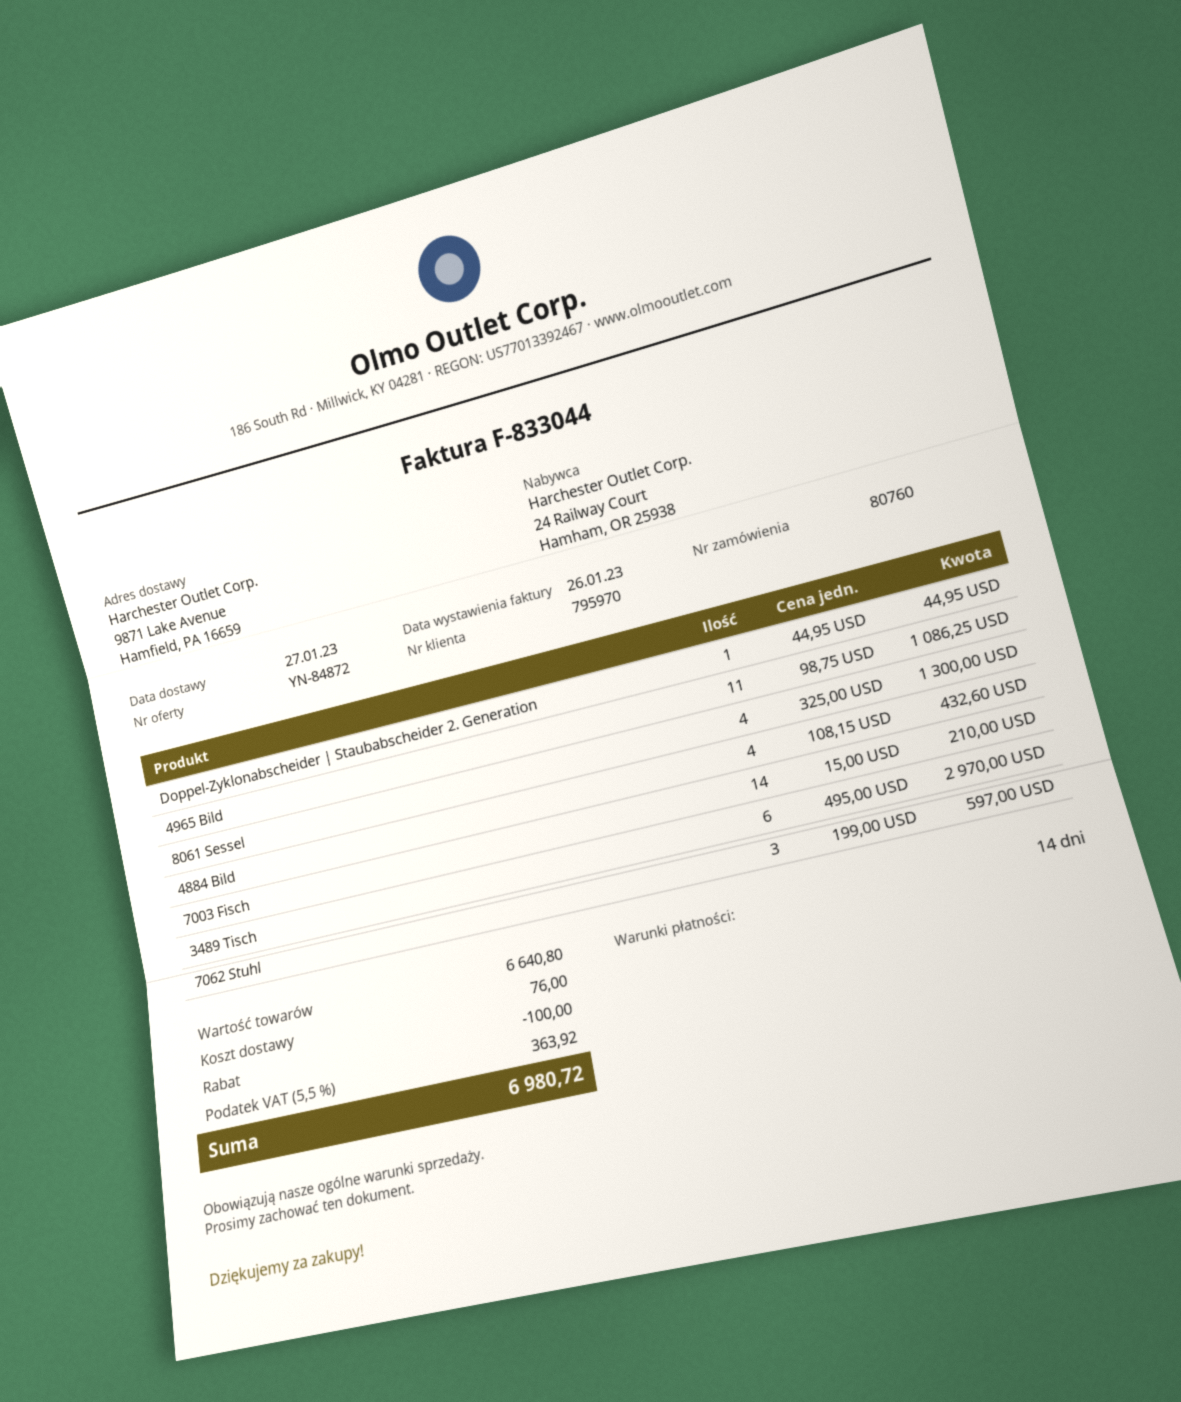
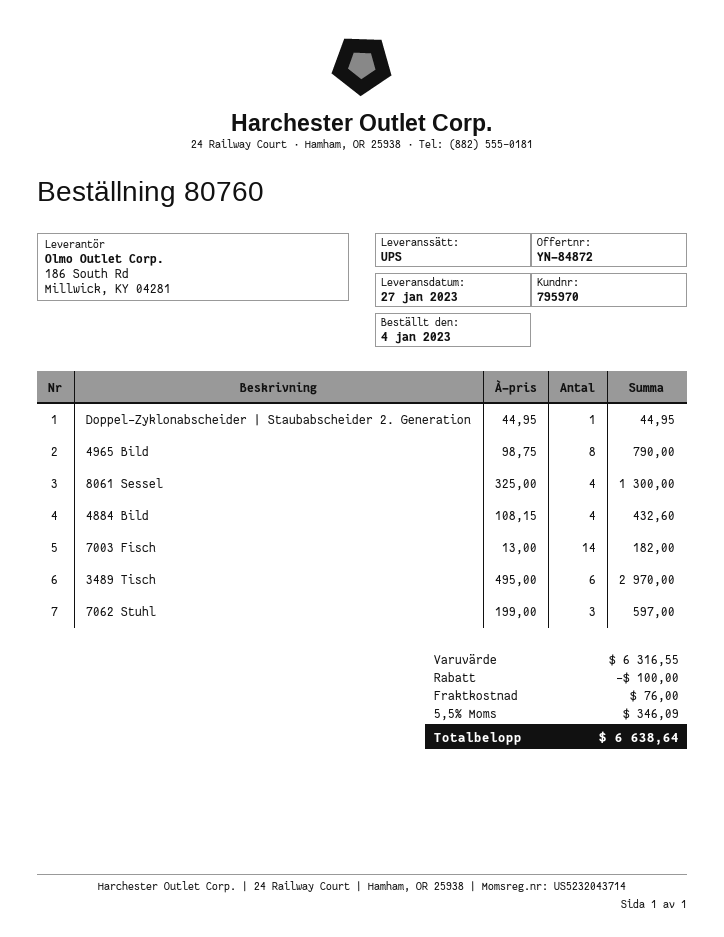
4965 Bild: 11 x 98.75 = 1086.25 -> 8 x 98.75 = 790.00
7003 Fisch: 14 x 15.00 = 210.00 -> 14 x 13.00 = 182.00
subtotal: 6640.80 -> 6316.55
tax: 5.5% = 363.92 -> 5.5% = 346.09
total: 6980.72 -> 6638.64

